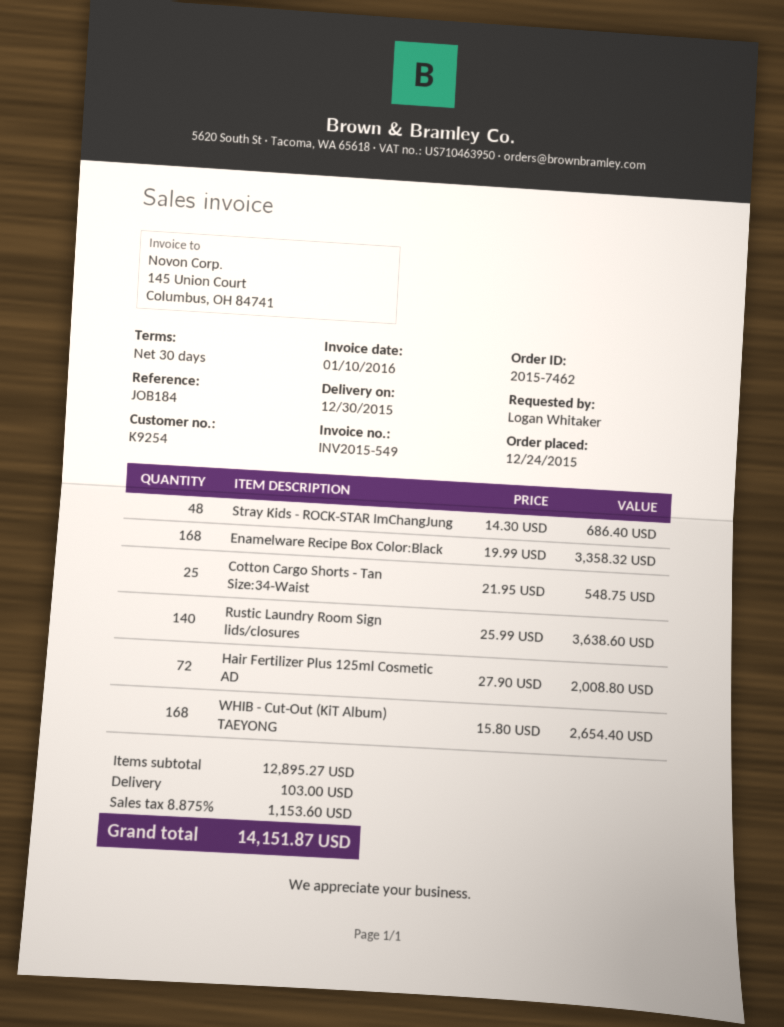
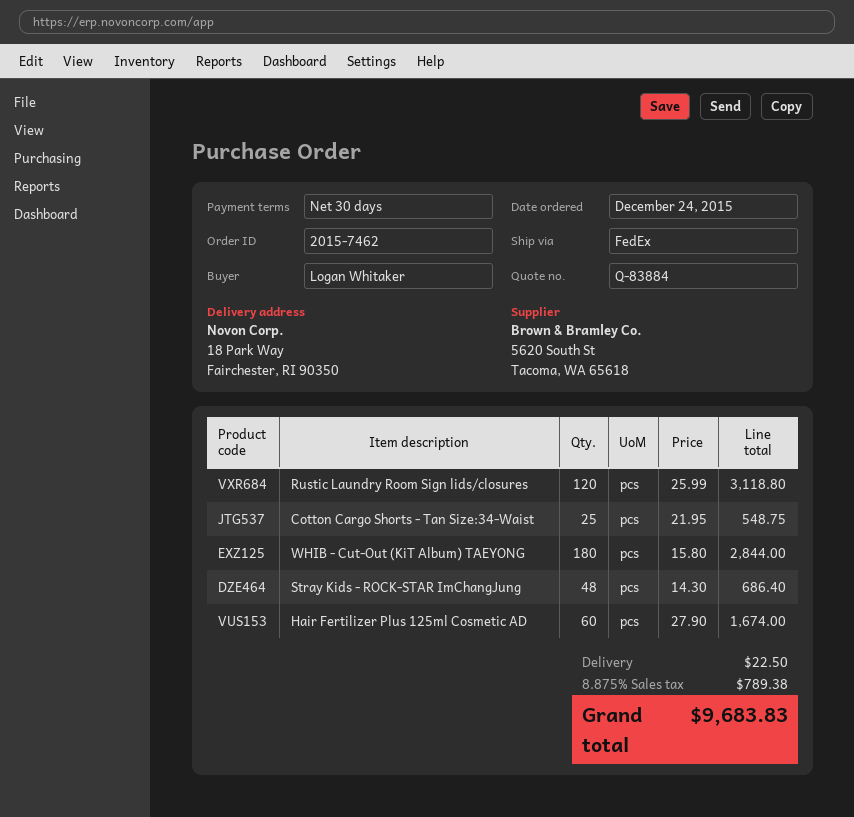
Enamelware Recipe Box Color:Black: 168 x 19.99 = 3358.32 -> none
Rustic Laundry Room Sign lids/closures: 140 x 25.99 = 3638.60 -> 120 x 25.99 = 3118.80
Hair Fertilizer Plus 125ml Cosmetic AD: 72 x 27.90 = 2008.80 -> 60 x 27.90 = 1674.00
WHIB - Cut-Out (KiT Album) TAEYONG: 168 x 15.80 = 2654.40 -> 180 x 15.80 = 2844.00
shipping: 103.00 -> 22.50
tax: 8.875% = 1153.60 -> 8.875% = 789.38
total: 14151.87 -> 9683.83

